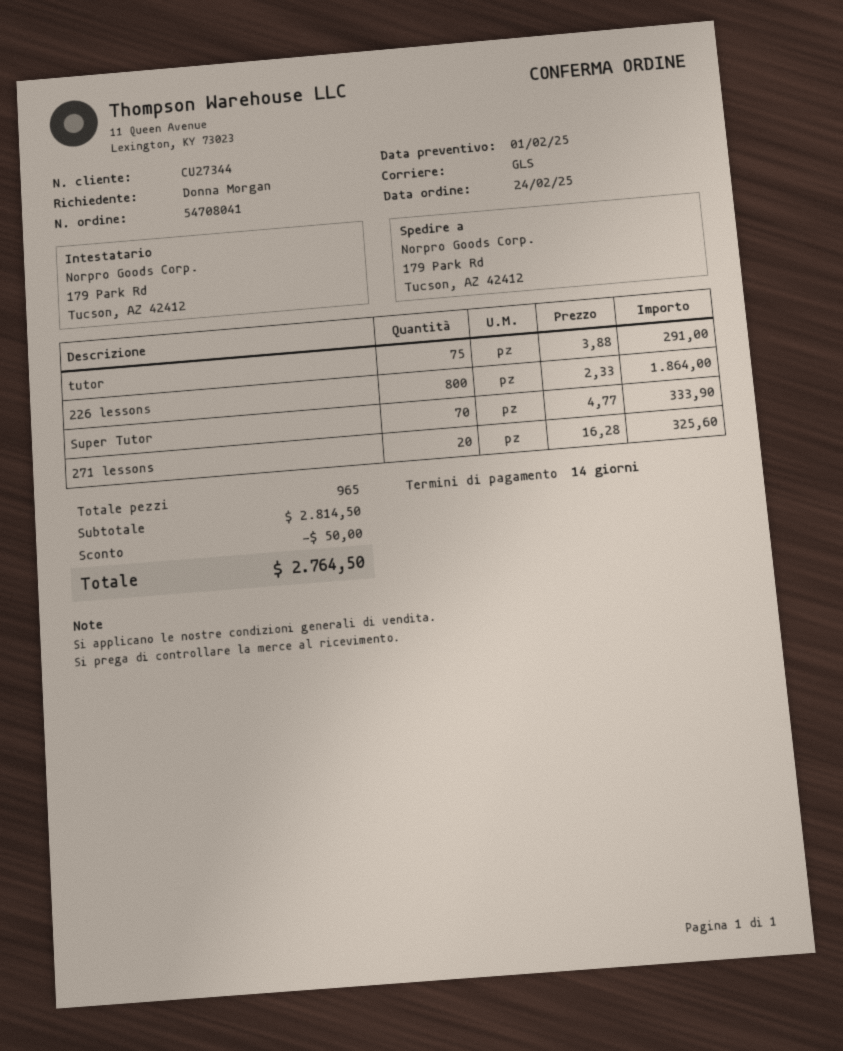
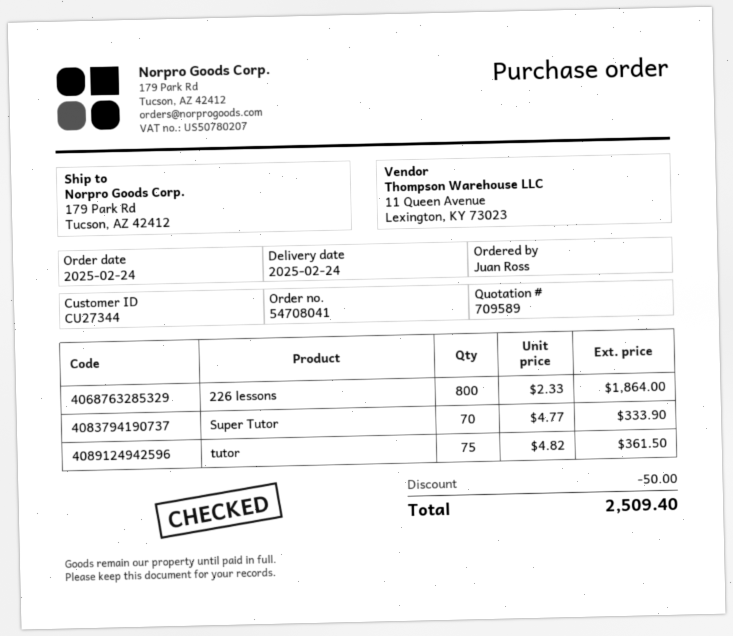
ordered by: Donna Morgan -> Juan Ross
tutor: 75 x 3.88 = 291.00 -> 75 x 4.82 = 361.50
271 lessons: 20 x 16.28 = 325.60 -> none
total: 2764.50 -> 2509.40

